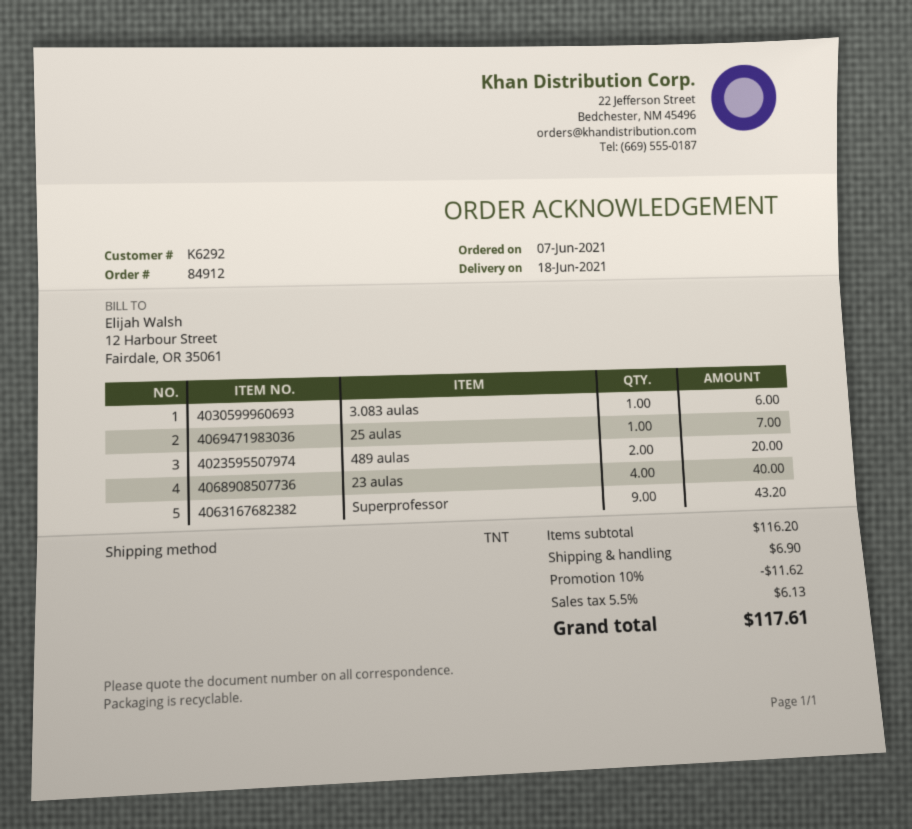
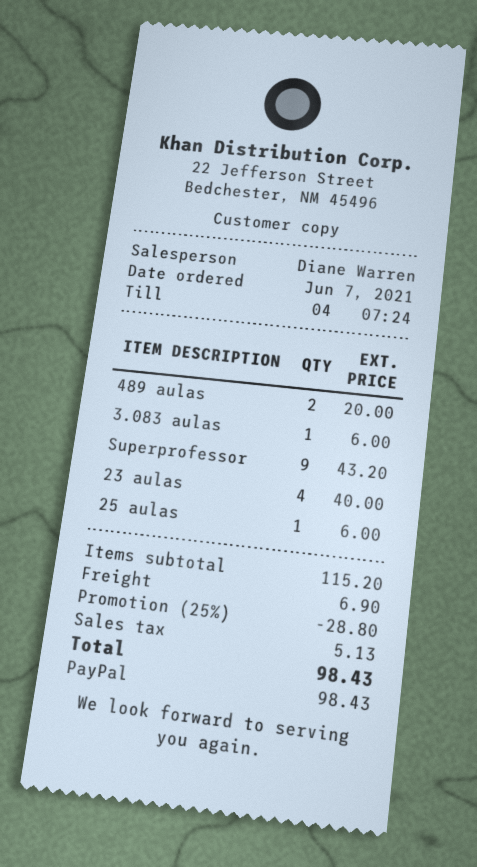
25 aulas: 1 for 7.00 -> 1 for 6.00
subtotal: 116.20 -> 115.20
discount: 10% = 11.62 -> 25% = 28.80
tax: 6.13 -> 5.13
total: 117.61 -> 98.43

